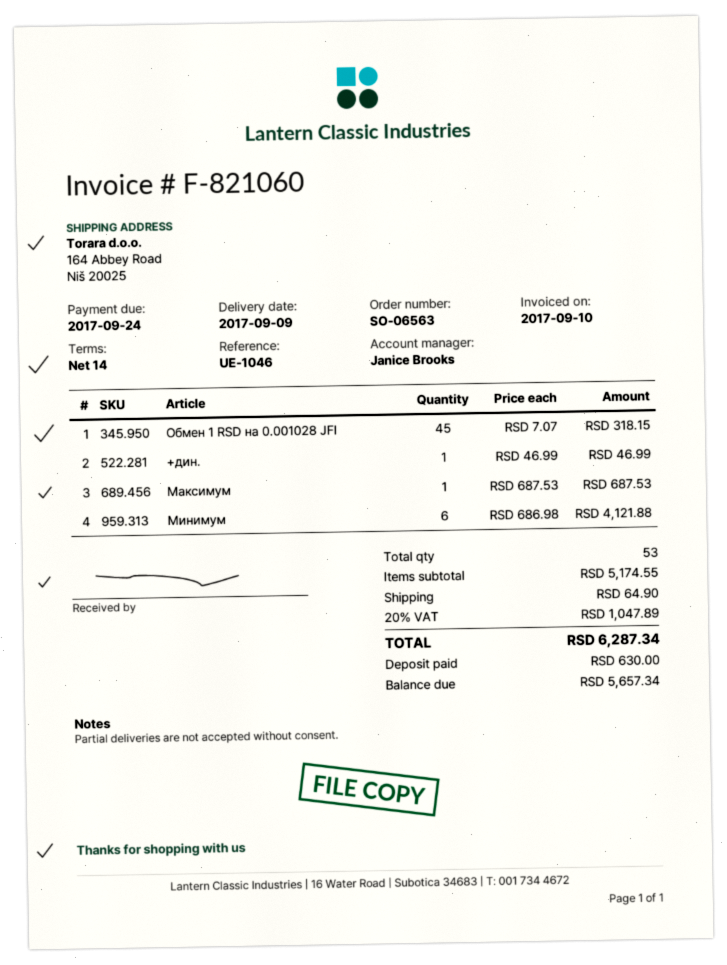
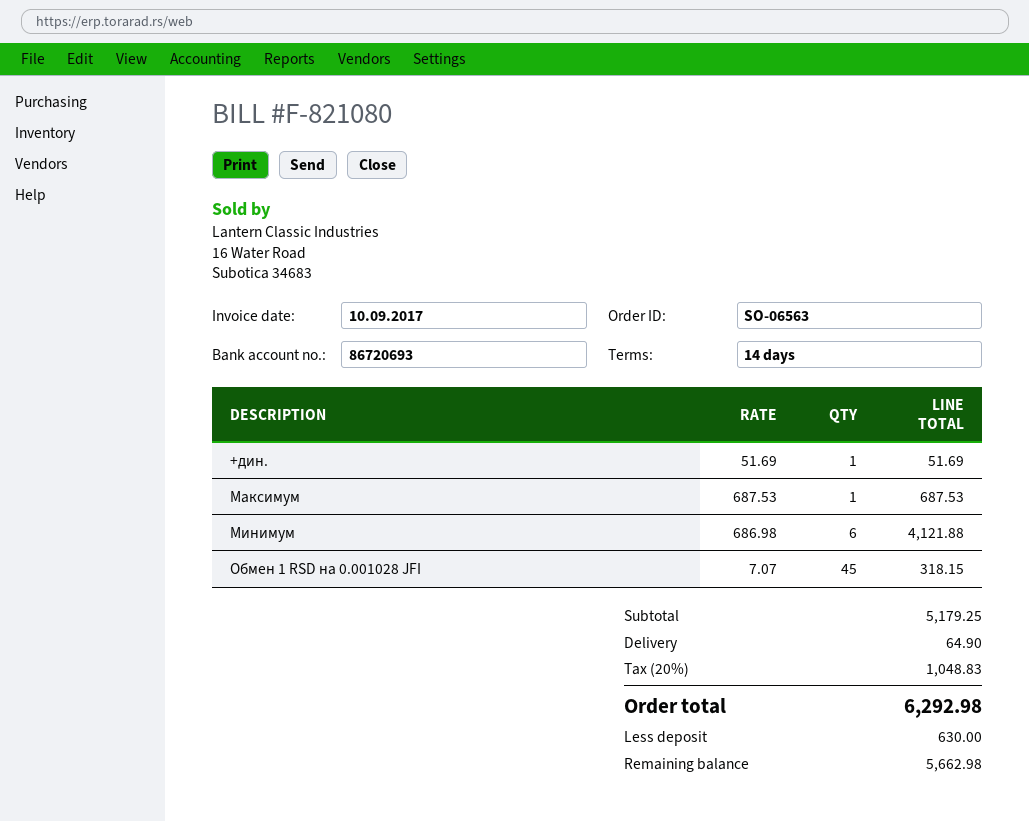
invoice number: F-821060 -> F-821080
+дин.: 1 x 46.99 = 46.99 -> 1 x 51.69 = 51.69
subtotal: 5174.55 -> 5179.25
tax: 20% = 1047.89 -> 20% = 1048.83
total: 6287.34 -> 6292.98
balance: 5657.34 -> 5662.98

